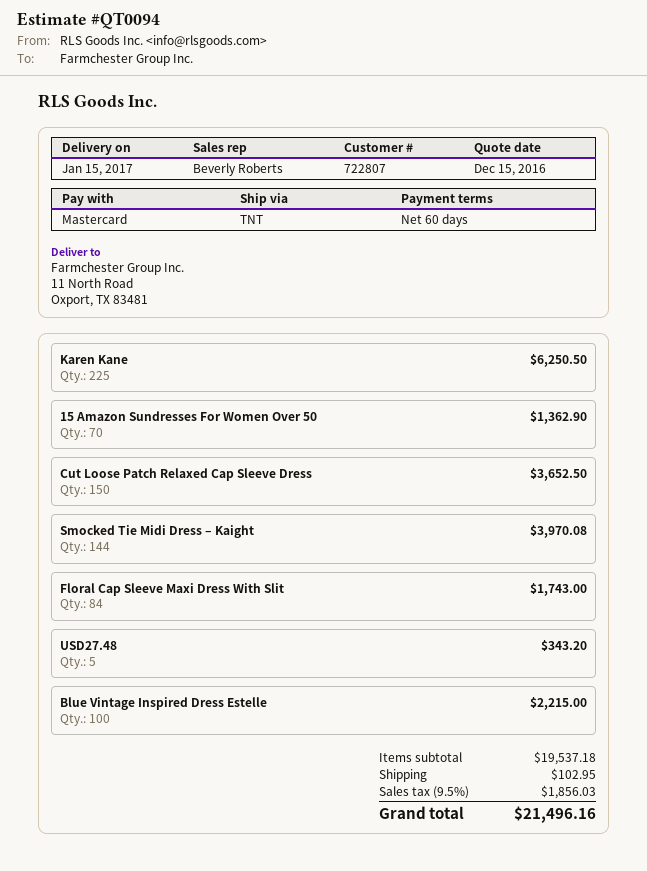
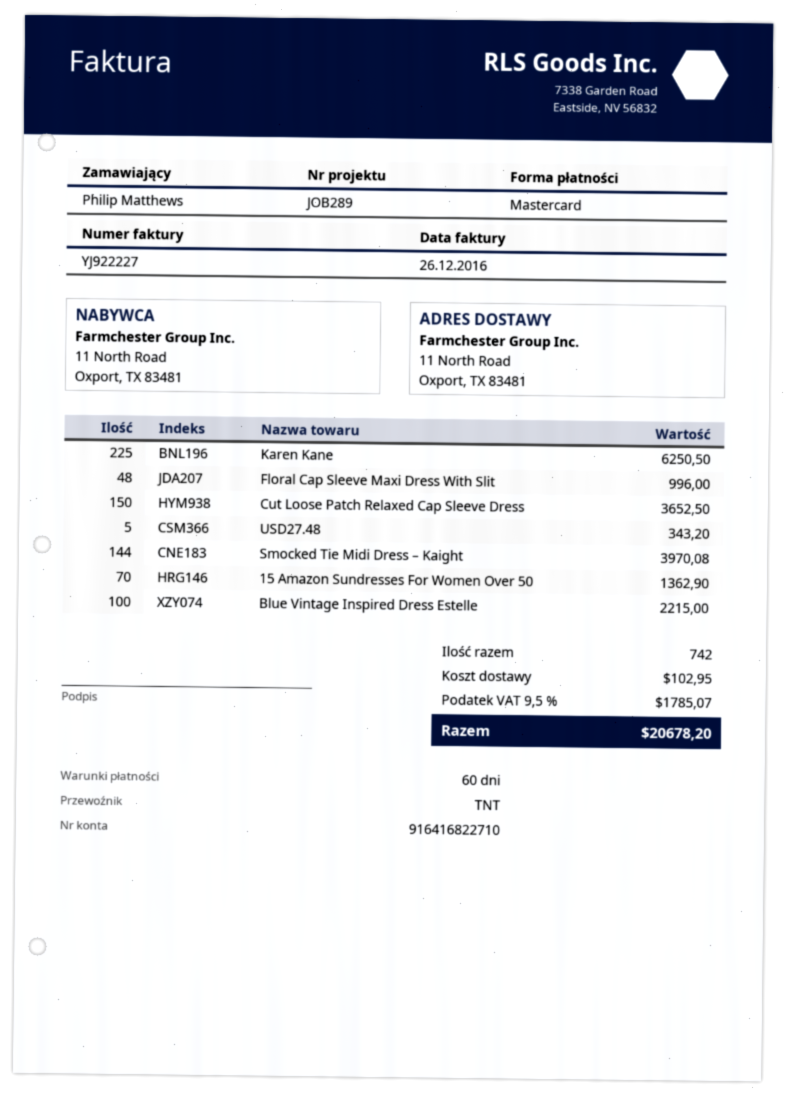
Floral Cap Sleeve Maxi Dress With Slit: 84 for 1743.00 -> 48 for 996.00
tax: 9.5% = 1856.03 -> 9.5% = 1785.07
total: 21496.16 -> 20678.20

